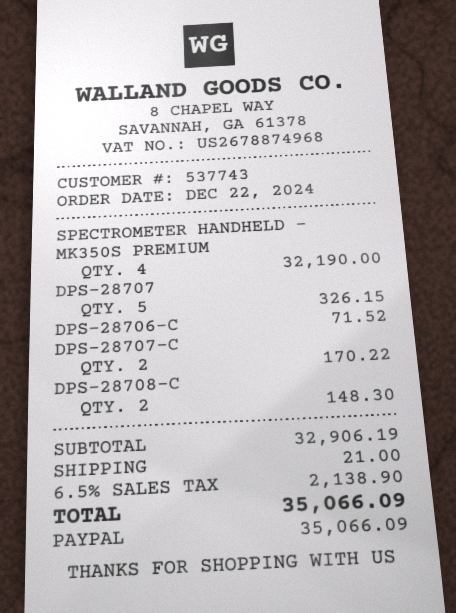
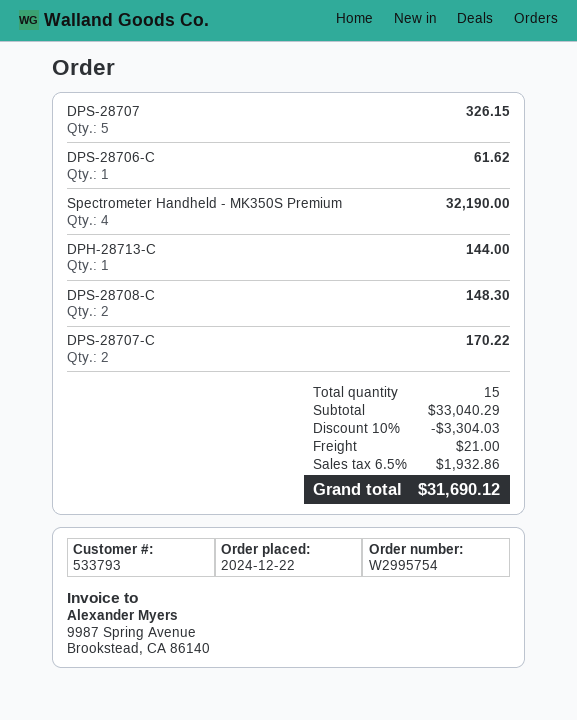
customer number: 537743 -> 533793
DPS-28706-C: 1 for 71.52 -> 1 for 61.62
DPH-28713-C: none -> 1 for 144.00
subtotal: 32906.19 -> 33040.29
discount: none -> 10% = 3304.03
tax: 6.5% = 2138.90 -> 6.5% = 1932.86
total: 35066.09 -> 31690.12

